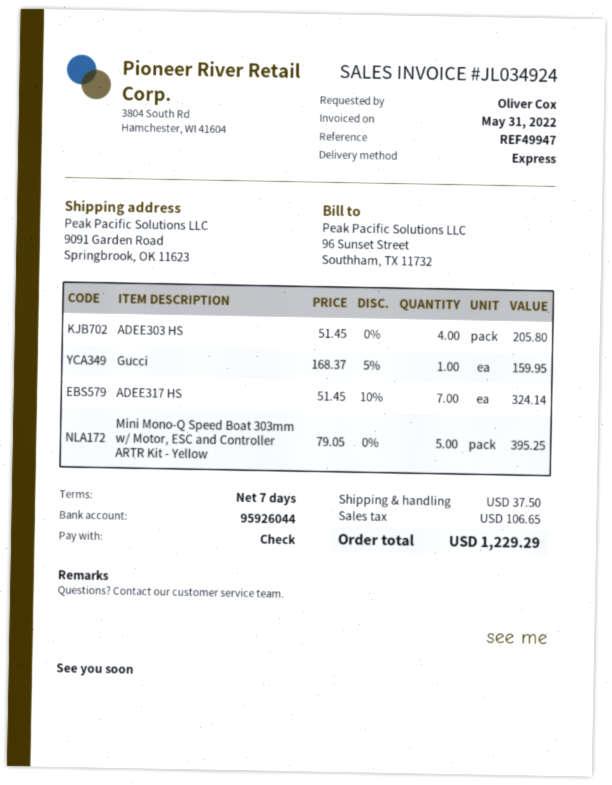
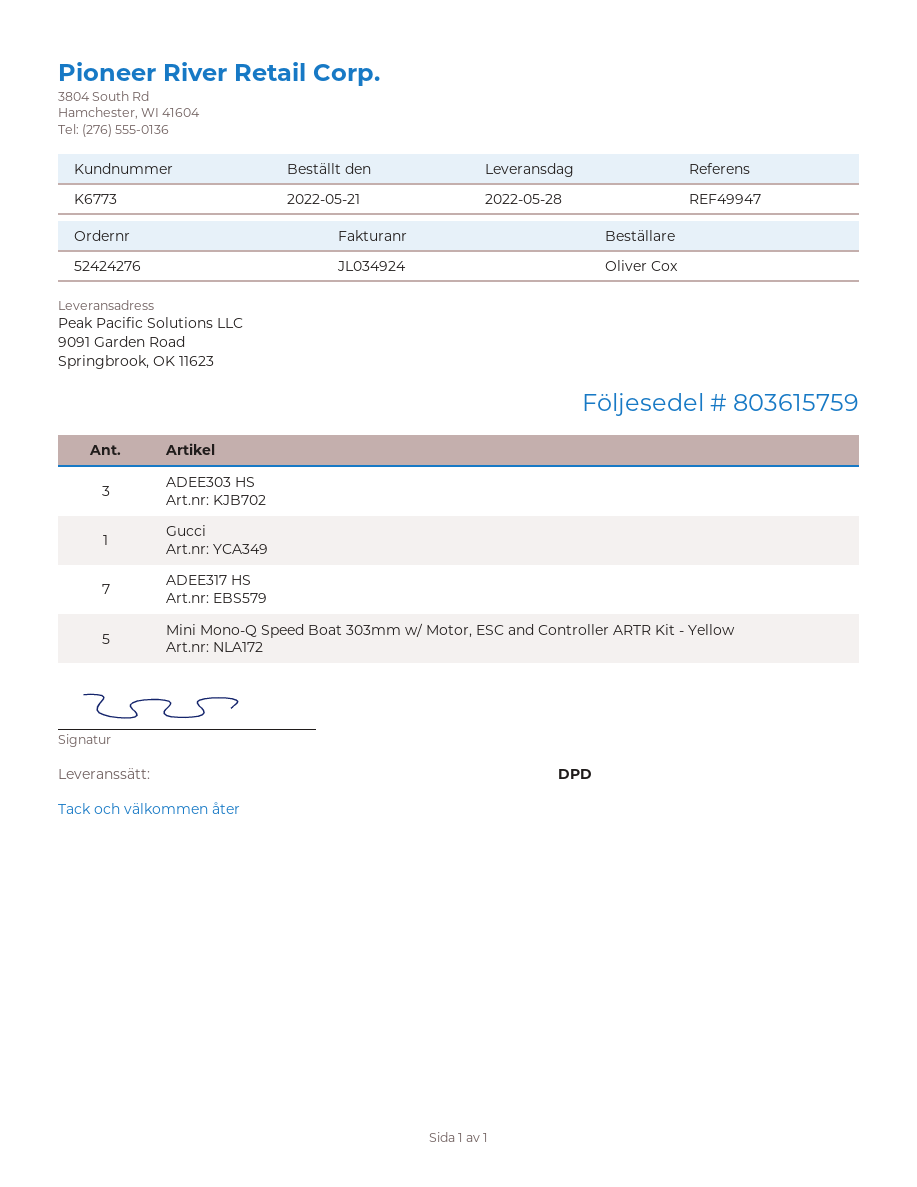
shipping method: express -> DPD
ADEE303 HS: 4 -> 3

